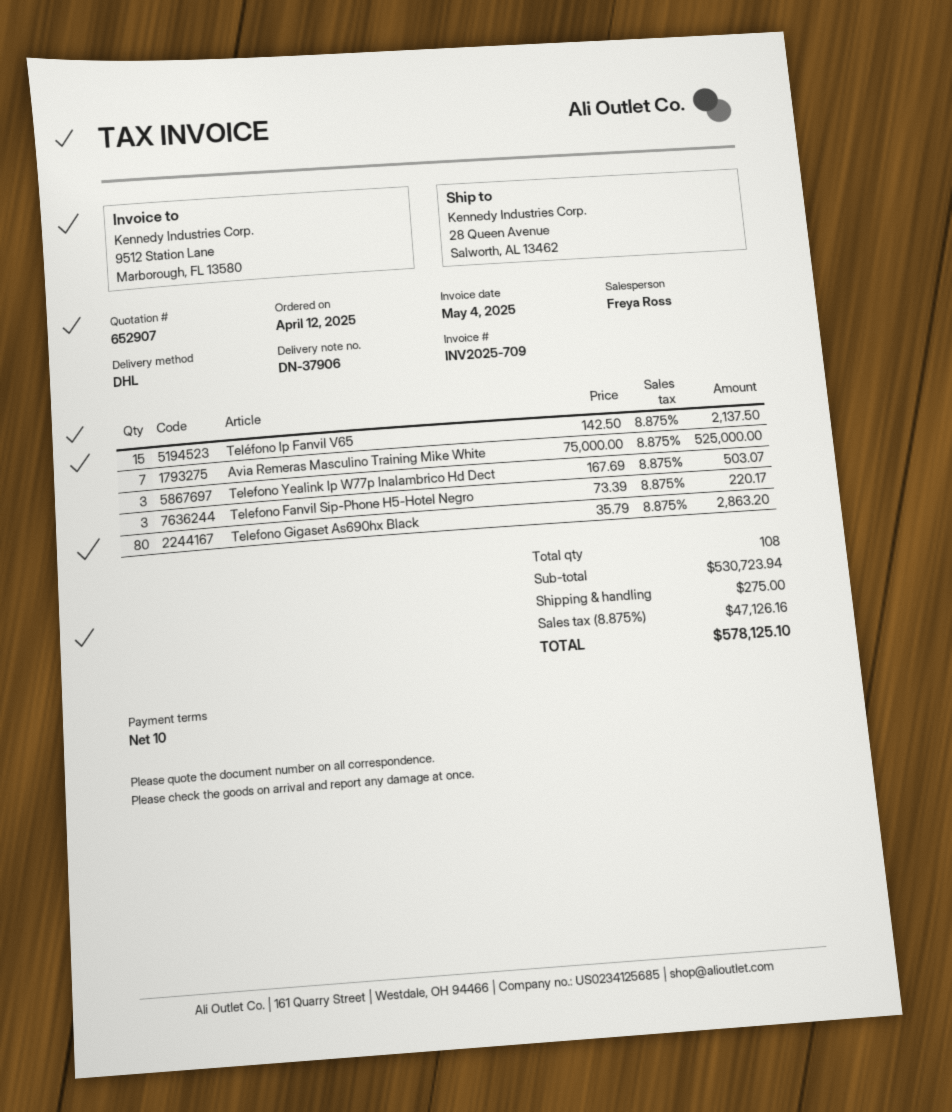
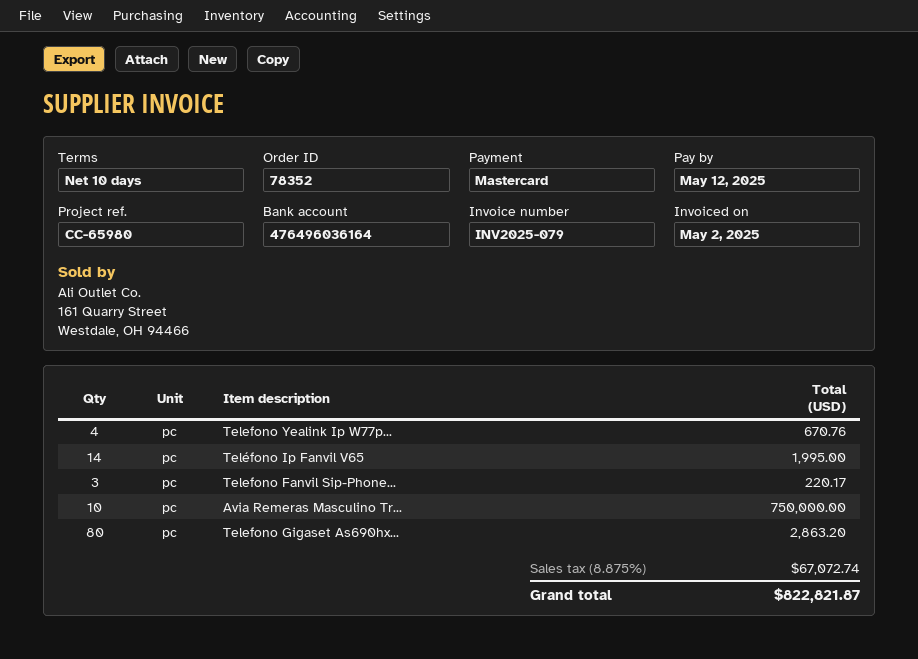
invoice number: INV2025-709 -> INV2025-079
invoice date: 2025-05-04 -> 2025-05-02
Teléfono Ip Fanvil V65: 15 for 2137.50 -> 14 for 1995.00
Avia Remeras Masculino Training Mike White: 7 for 525000.00 -> 10 for 750000.00
Telefono Yealink Ip W77p Inalambrico Hd Dect: 3 for 503.07 -> 4 for 670.76
shipping: 275.00 -> none
tax: 8.875% = 47126.16 -> 8.875% = 67072.74
total: 578125.10 -> 822821.87

